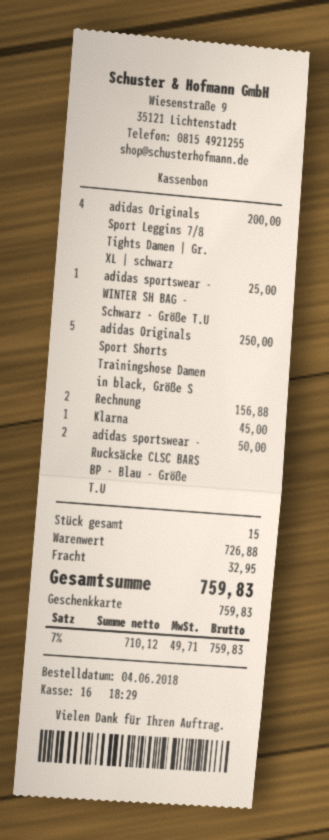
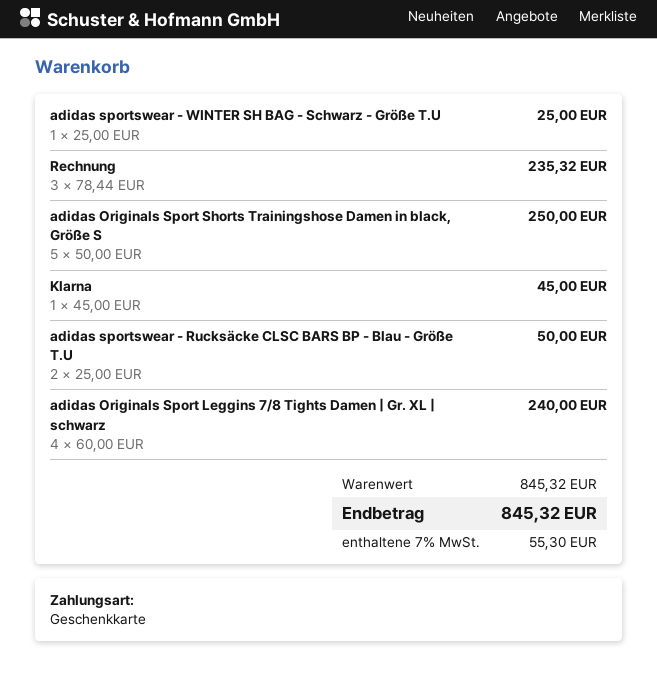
adidas Originals Sport Leggins 7/8 Tights Damen | Gr. XL | schwarz: 4 for 200.00 -> 4 for 240.00
Rechnung: 2 for 156.88 -> 3 for 235.32
subtotal: 726.88 -> 845.32
shipping: 32.95 -> none
tax: 7% = 49.71 -> 7% = 55.30
total: 759.83 -> 845.32

